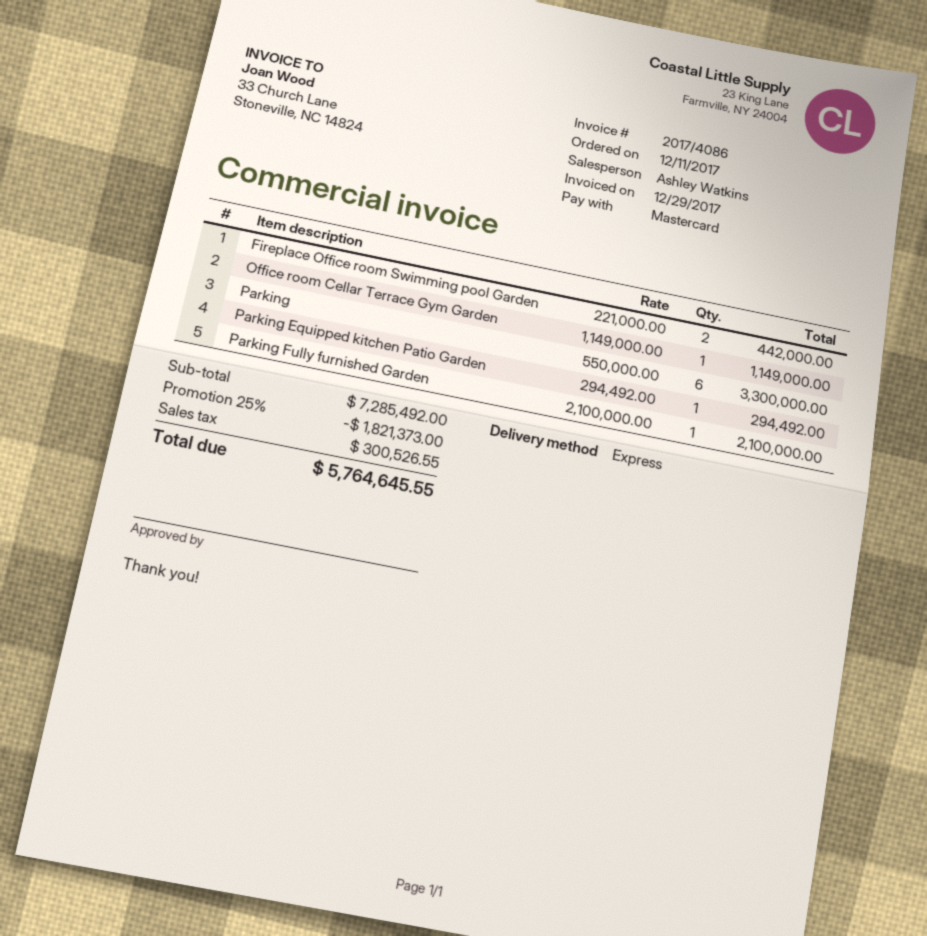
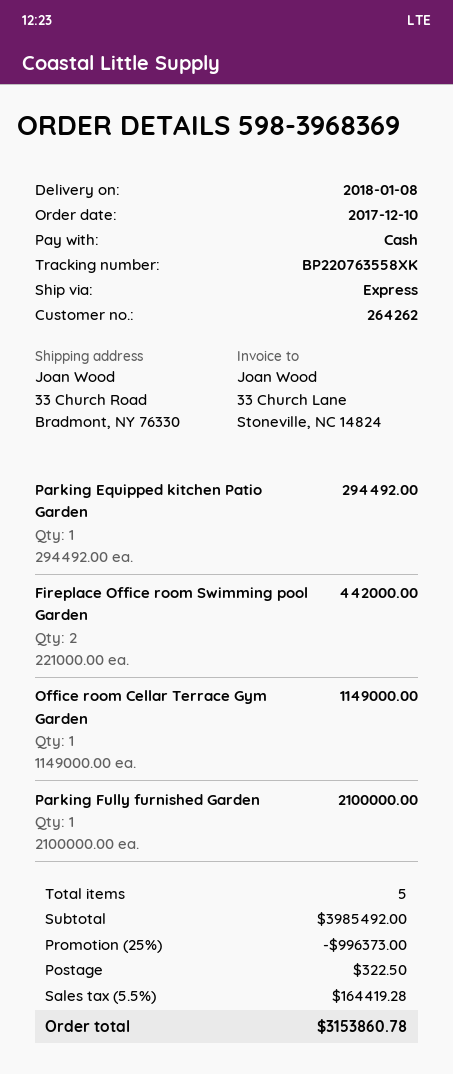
order date: 2017-12-11 -> 2017-12-10
payment method: Mastercard -> cash
Parking: 6 x 550000.00 = 3300000.00 -> none
subtotal: 7285492.00 -> 3985492.00
discount: 25% = 1821373.00 -> 25% = 996373.00
shipping: none -> 322.50
tax: 300526.55 -> 164419.28
total: 5764645.55 -> 3153860.78

